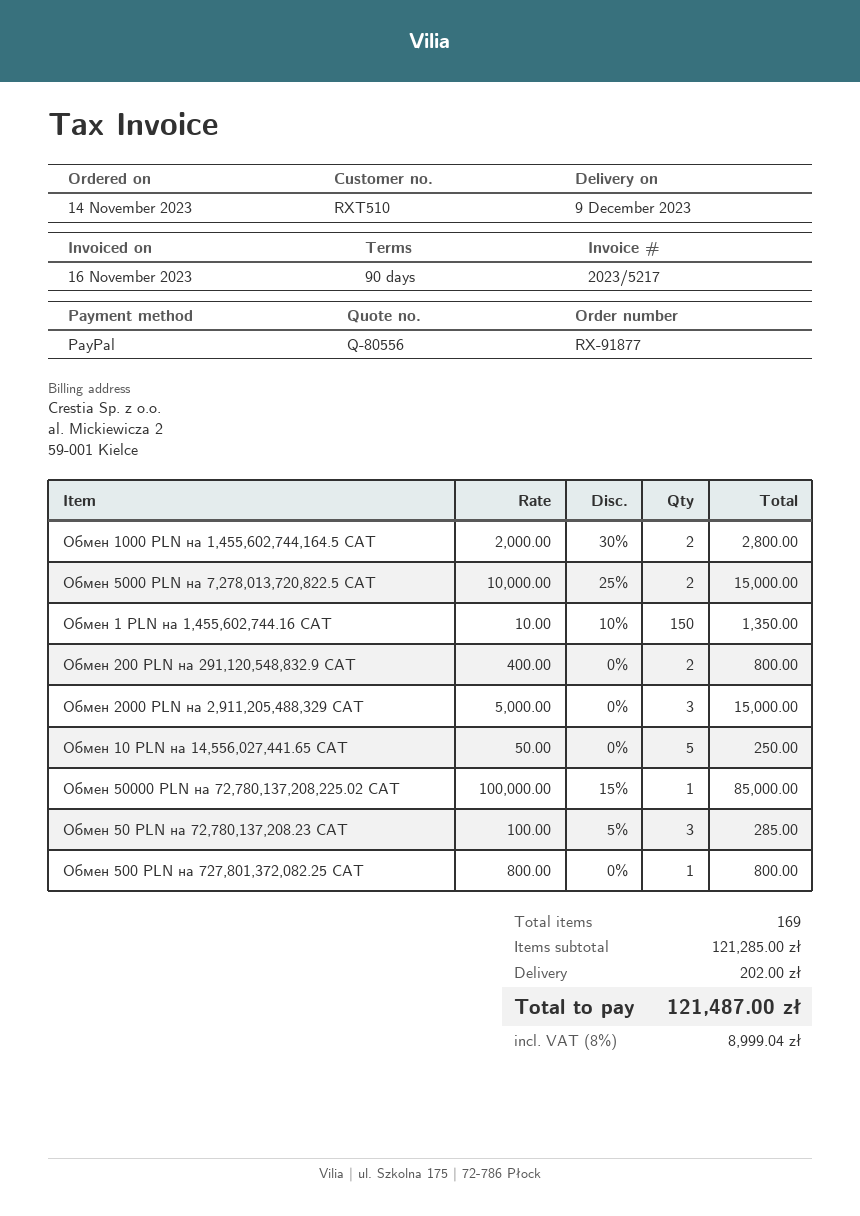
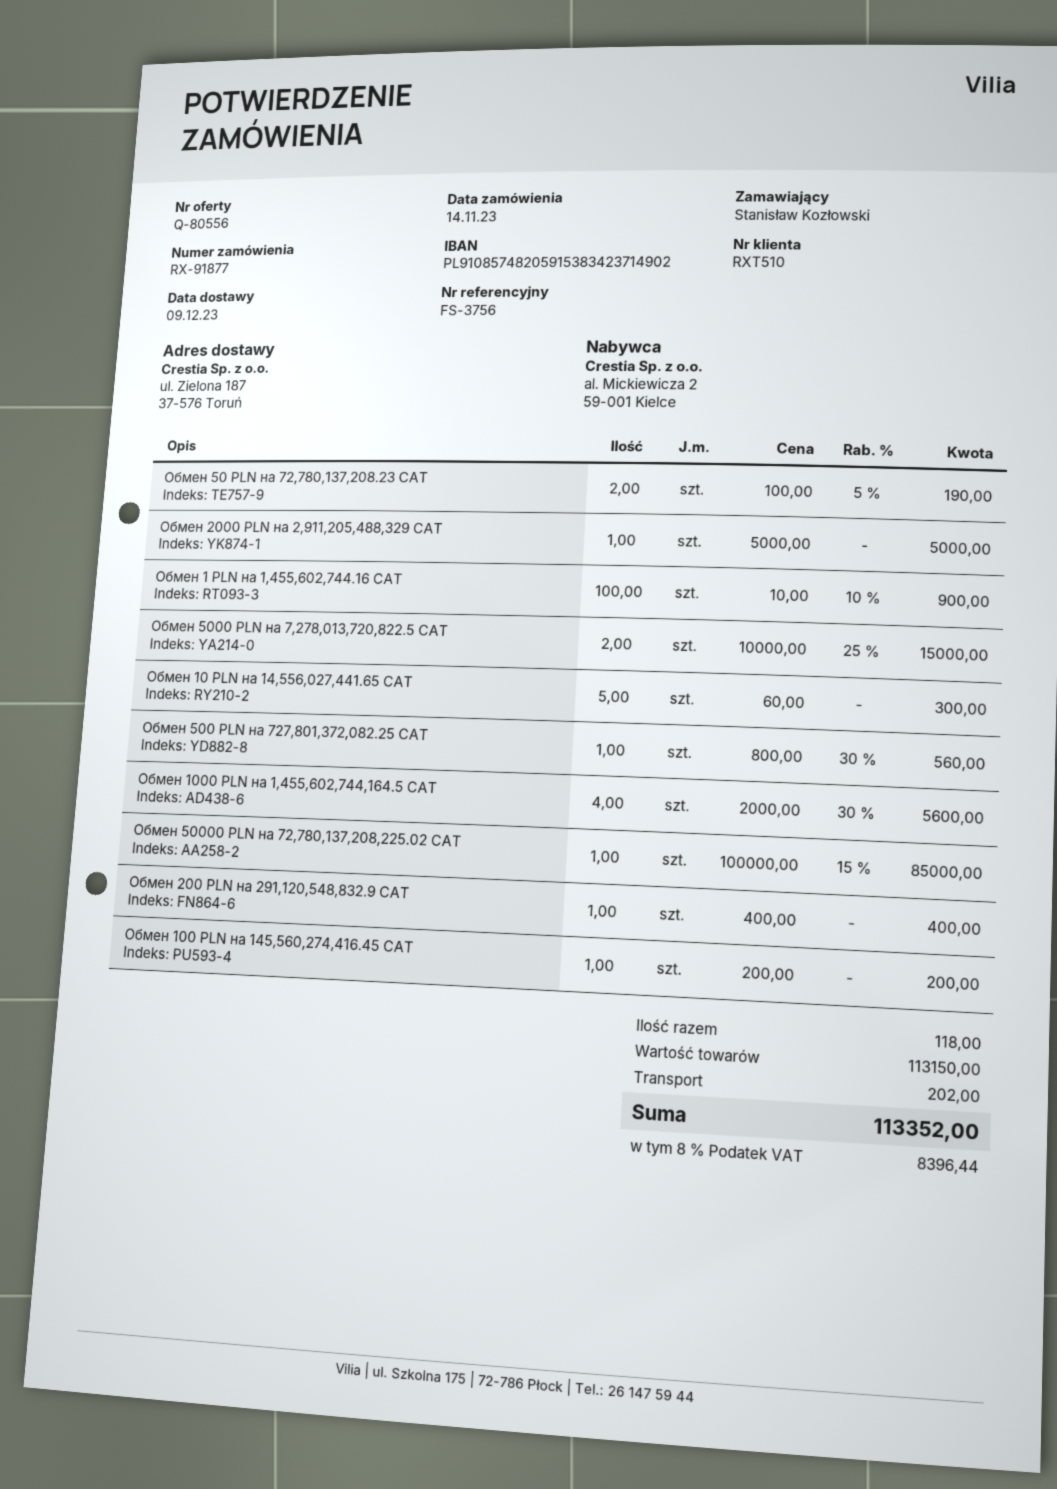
Обмен 1000 PLN на 1,455,602,744,164.5 CAT: 2 x 2000.00 - 30% = 2800.00 -> 4 x 2000.00 - 30% = 5600.00
Обмен 1 PLN на 1,455,602,744.16 CAT: 150 x 10.00 - 10% = 1350.00 -> 100 x 10.00 - 10% = 900.00
Обмен 200 PLN на 291,120,548,832.9 CAT: 2 x 400.00 = 800.00 -> 1 x 400.00 = 400.00
Обмен 2000 PLN на 2,911,205,488,329 CAT: 3 x 5000.00 = 15000.00 -> 1 x 5000.00 = 5000.00
Обмен 10 PLN на 14,556,027,441.65 CAT: 5 x 50.00 = 250.00 -> 5 x 60.00 = 300.00
Обмен 50 PLN на 72,780,137,208.23 CAT: 3 x 100.00 - 5% = 285.00 -> 2 x 100.00 - 5% = 190.00
Обмен 500 PLN на 727,801,372,082.25 CAT: 1 x 800.00 = 800.00 -> 1 x 800.00 - 30% = 560.00
Обмен 100 PLN на 145,560,274,416.45 CAT: none -> 1 x 200.00 = 200.00
total quantity: 169 -> 118
subtotal: 121285.00 -> 113150.00
tax: 8% = 8999.04 -> 8% = 8396.44
total: 121487.00 -> 113352.00

